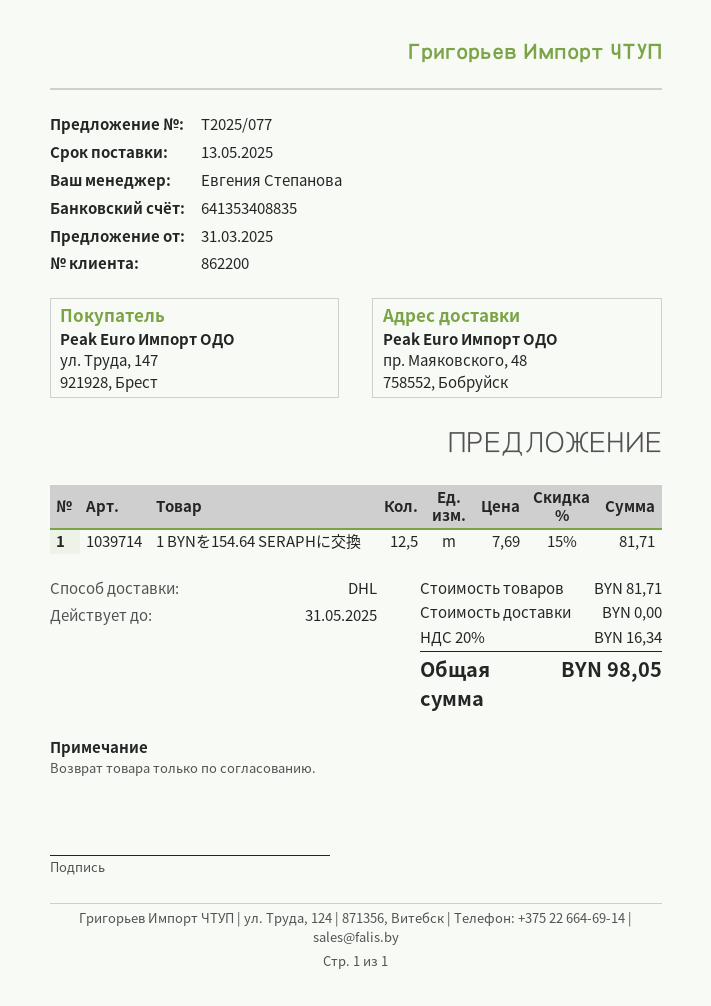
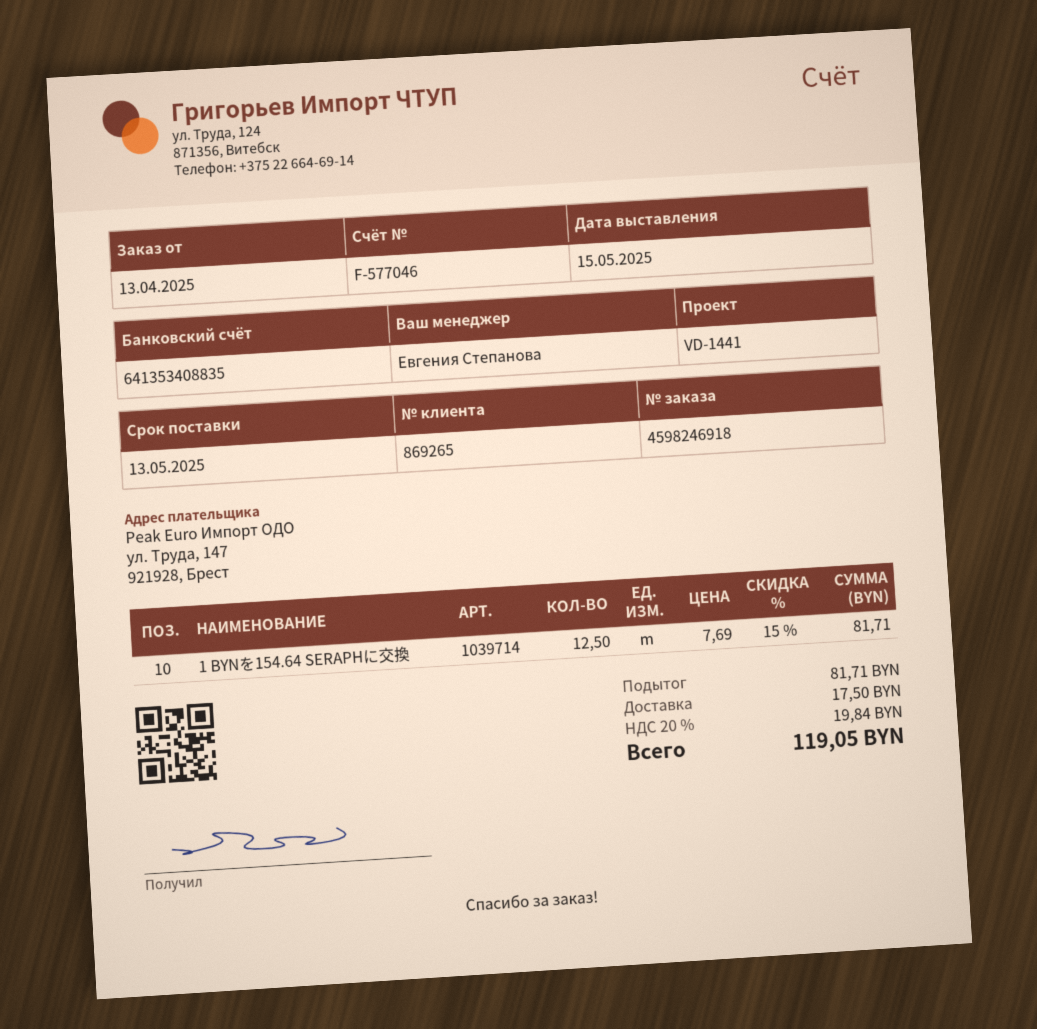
customer number: 862200 -> 869265
shipping: 0.00 -> 17.50
tax: 20% = 16.34 -> 20% = 19.84
total: 98.05 -> 119.05

